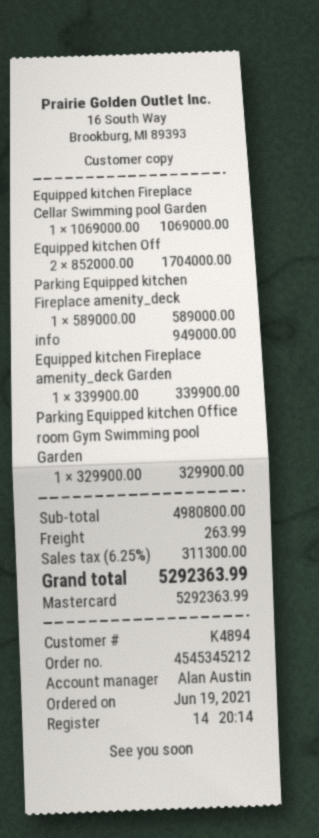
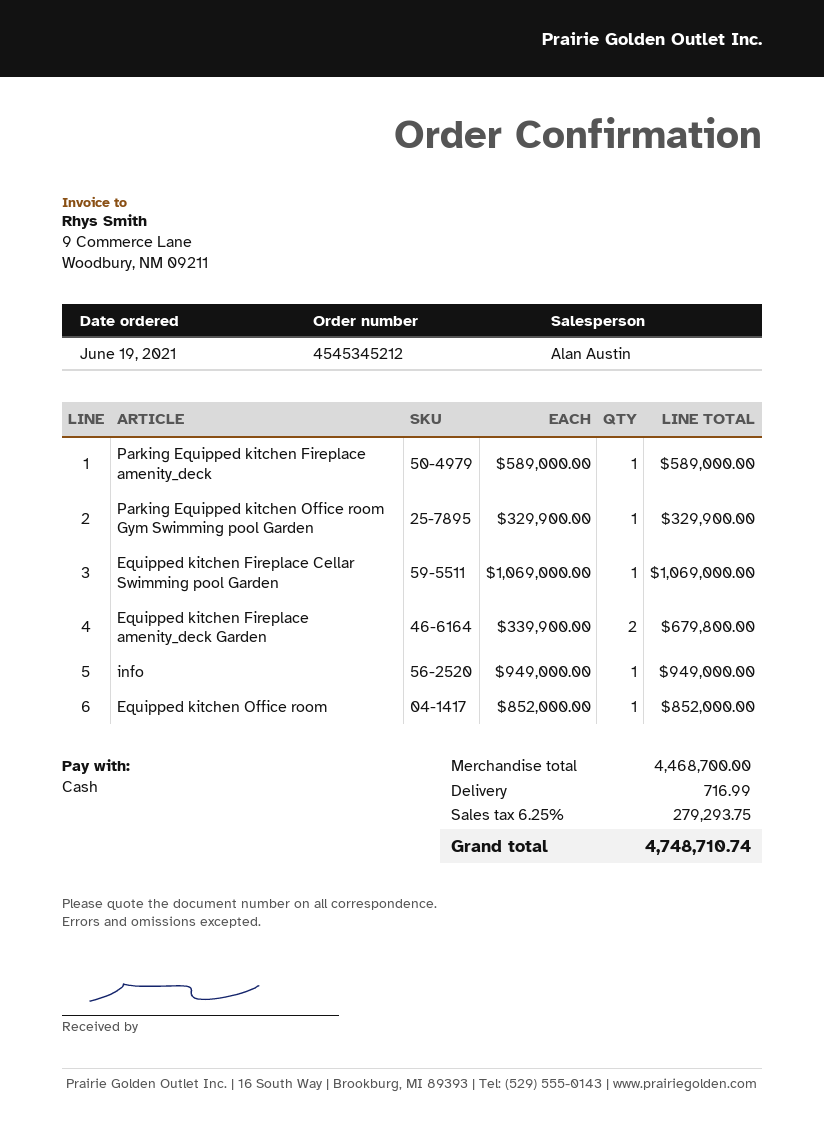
payment method: Mastercard -> cash
Equipped kitchen Off: 2 x 852000.00 = 1704000.00 -> 1 x 852000.00 = 852000.00
Equipped kitchen Fireplace amenity_deck Garden: 1 x 339900.00 = 339900.00 -> 2 x 339900.00 = 679800.00
subtotal: 4980800.00 -> 4468700.00
shipping: 263.99 -> 716.99
tax: 6.25% = 311300.00 -> 6.25% = 279293.75
total: 5292363.99 -> 4748710.74

